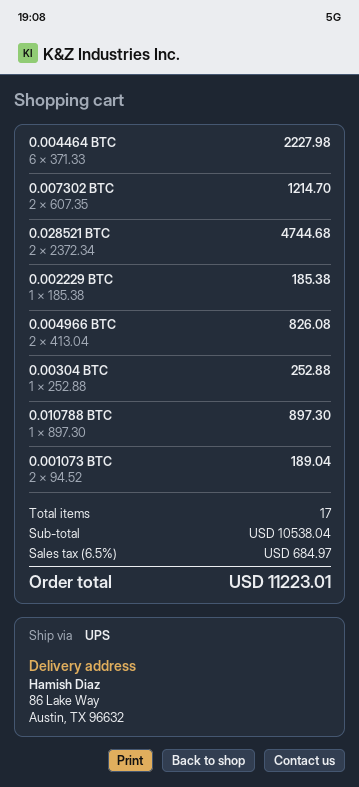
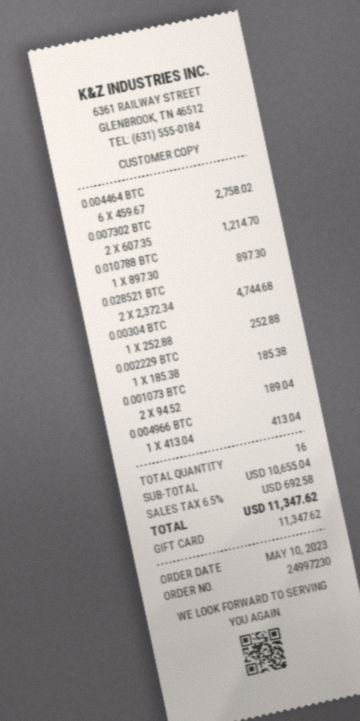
0.004464 BTC: 6 x 371.33 = 2227.98 -> 6 x 459.67 = 2758.02
0.004966 BTC: 2 x 413.04 = 826.08 -> 1 x 413.04 = 413.04
total quantity: 17 -> 16
subtotal: 10538.04 -> 10655.04
tax: 6.5% = 684.97 -> 6.5% = 692.58
total: 11223.01 -> 11347.62

